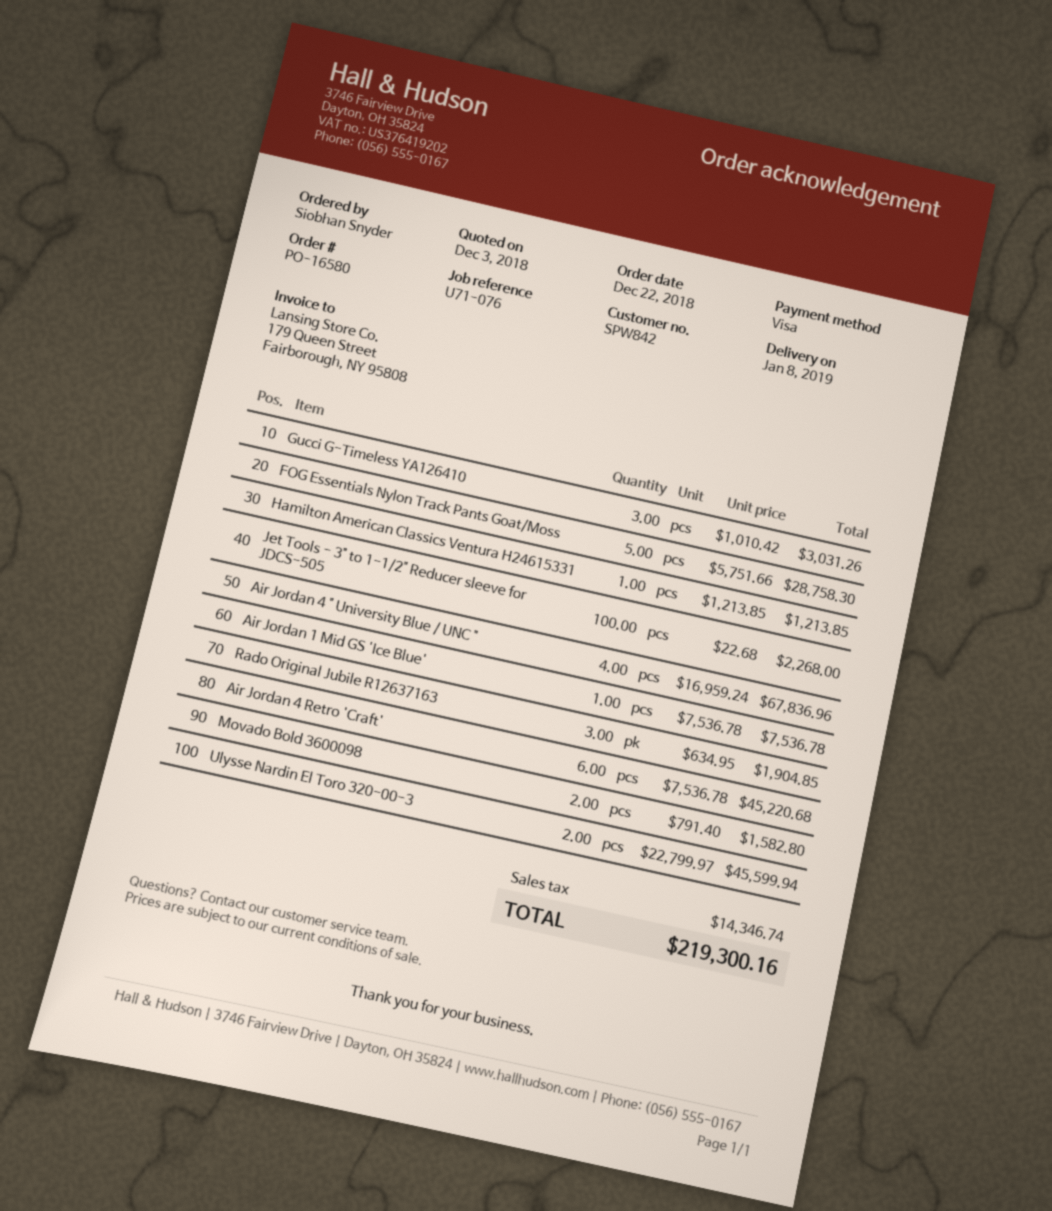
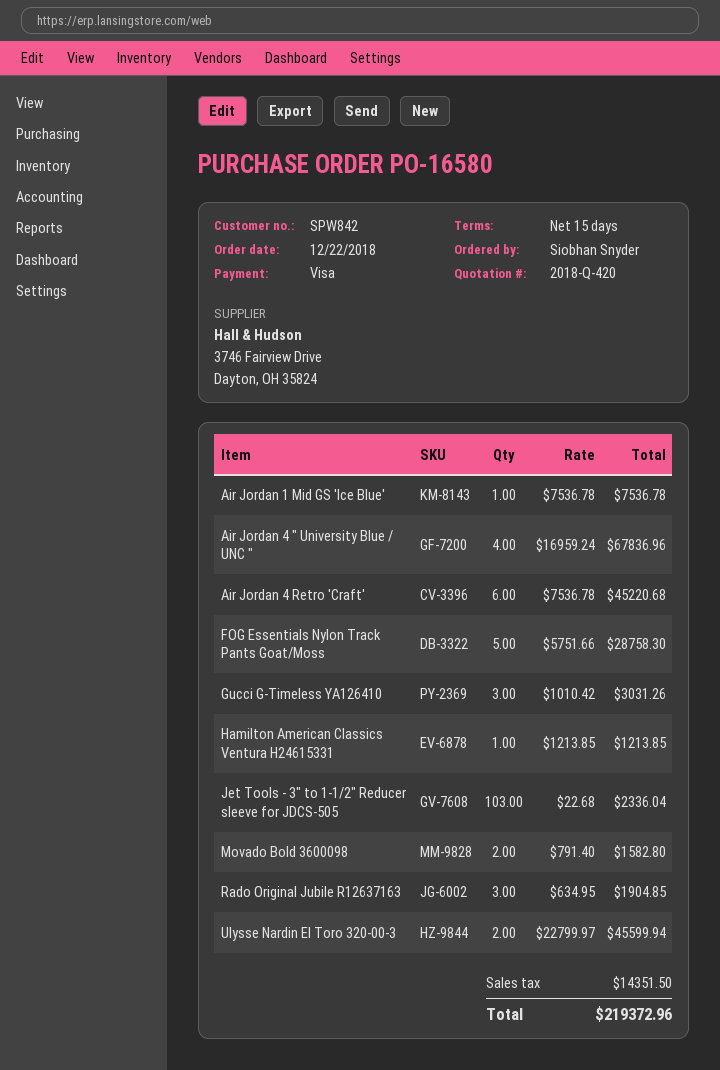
Jet Tools - 3" to 1-1/2" Reducer sleeve for JDCS-505: 100 x 22.68 = 2268.00 -> 103 x 22.68 = 2336.04
tax: 14346.74 -> 14351.50
total: 219300.16 -> 219372.96

